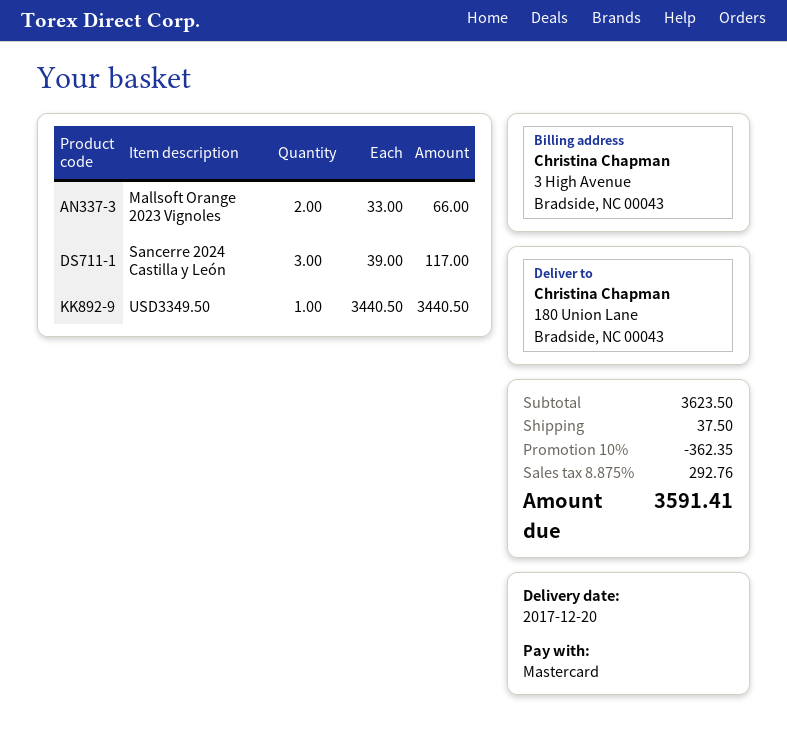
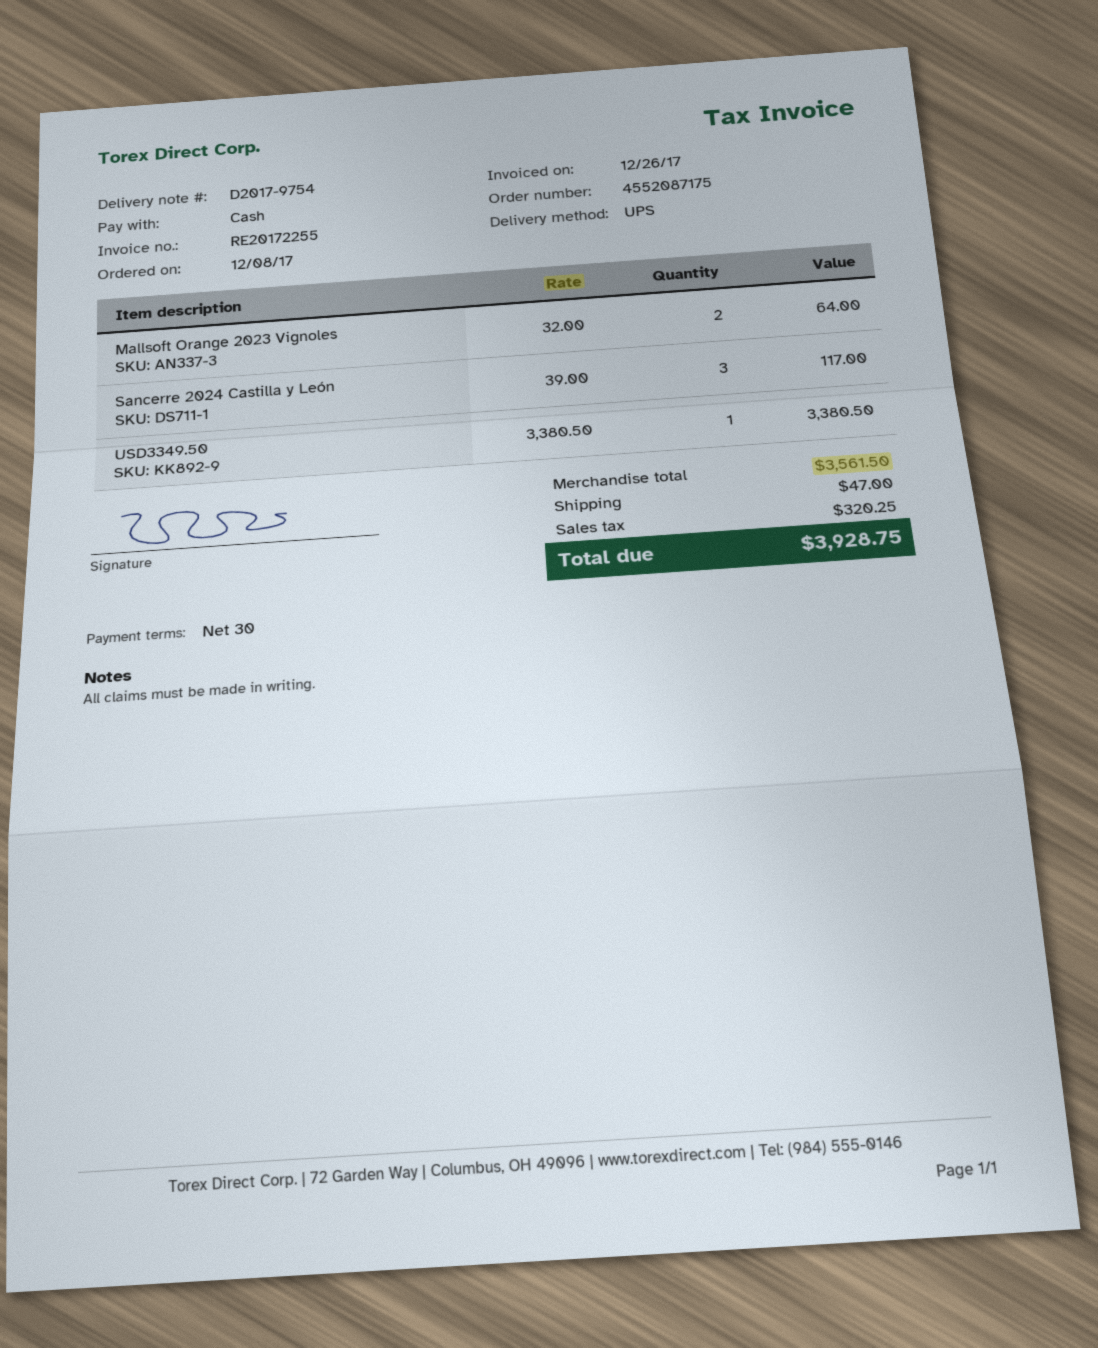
payment method: Mastercard -> cash
Mallsoft Orange 2023 Vignoles: 2 x 33.00 = 66.00 -> 2 x 32.00 = 64.00
USD3349.50: 1 x 3440.50 = 3440.50 -> 1 x 3380.50 = 3380.50
subtotal: 3623.50 -> 3561.50
discount: 10% = 362.35 -> none
shipping: 37.50 -> 47.00
tax: 292.76 -> 320.25
total: 3591.41 -> 3928.75

